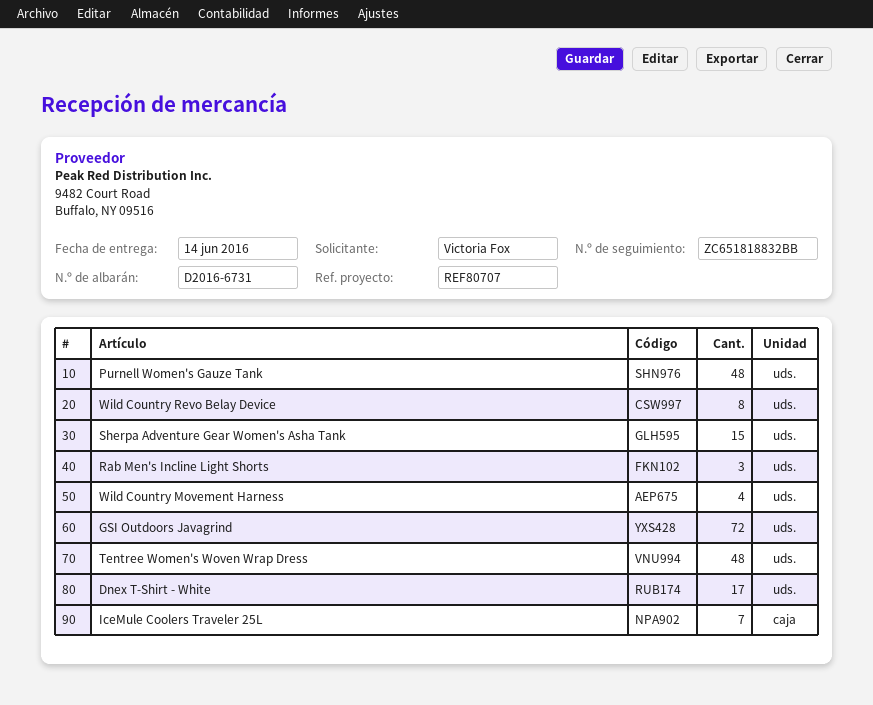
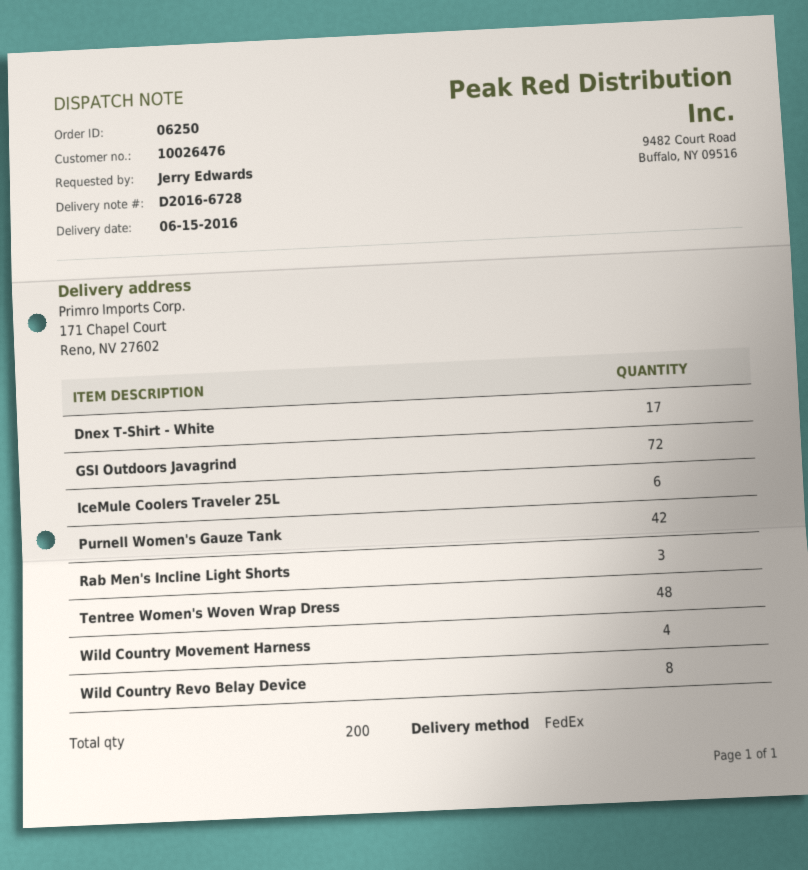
delivery note number: D2016-6731 -> D2016-6728
delivery date: 2016-06-14 -> 2016-06-15
ordered by: Victoria Fox -> Jerry Edwards
Purnell Women's Gauze Tank: 48 -> 42
Sherpa Adventure Gear Women's Asha Tank: 15 -> none
IceMule Coolers Traveler 25L: 7 -> 6

